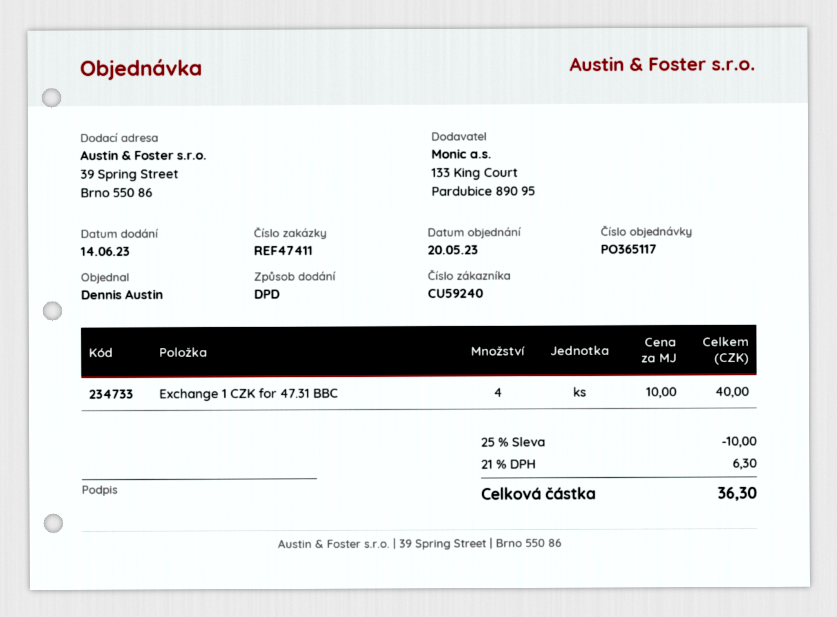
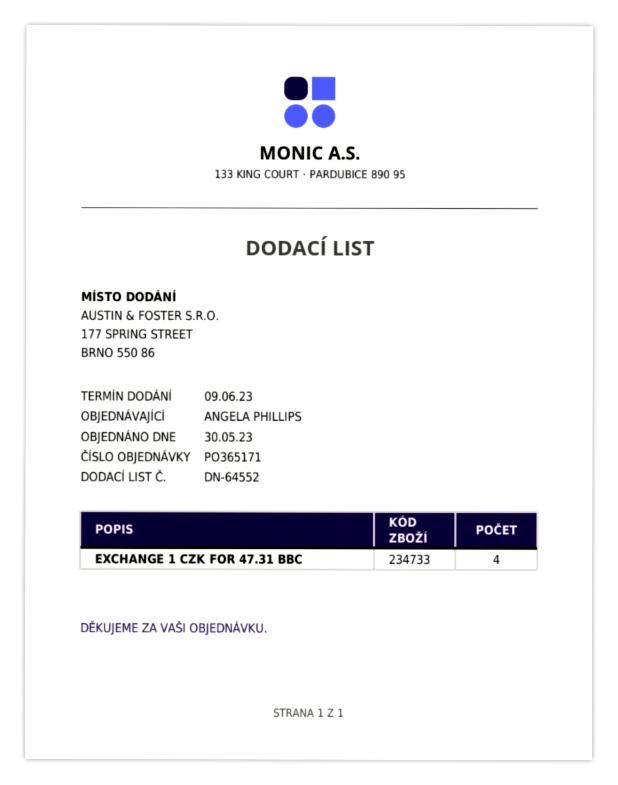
order number: PO365117 -> PO365171
order date: 2023-05-20 -> 2023-05-30
delivery date: 2023-06-14 -> 2023-06-09
ordered by: Dennis Austin -> ANGELA PHILLIPS
ship to: 39 Spring Street, Brno 550 86 -> 177 SPRING STREET, BRNO 550 86

